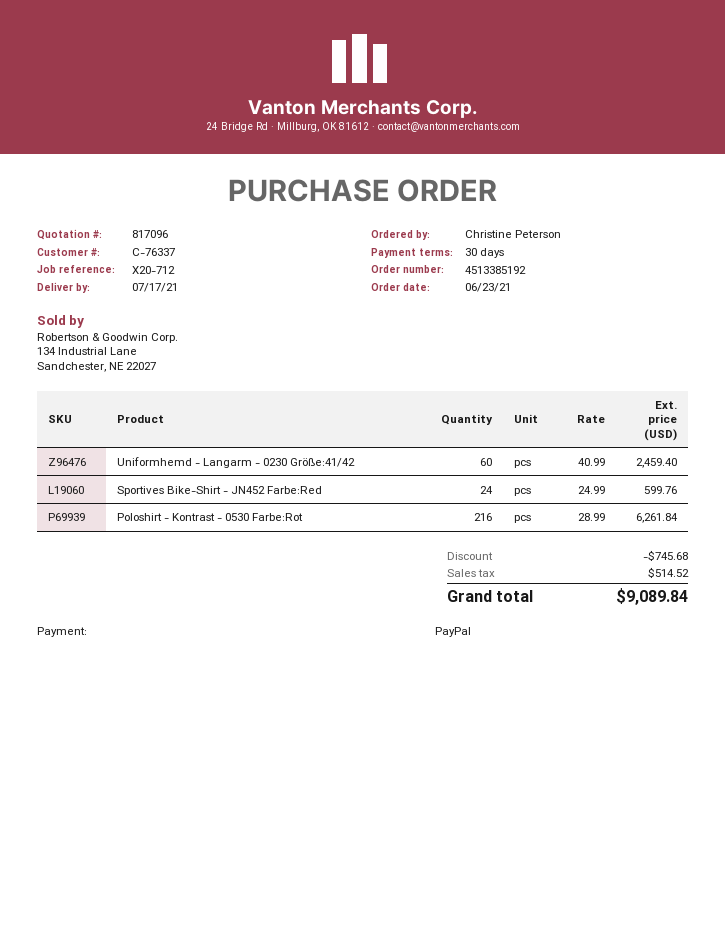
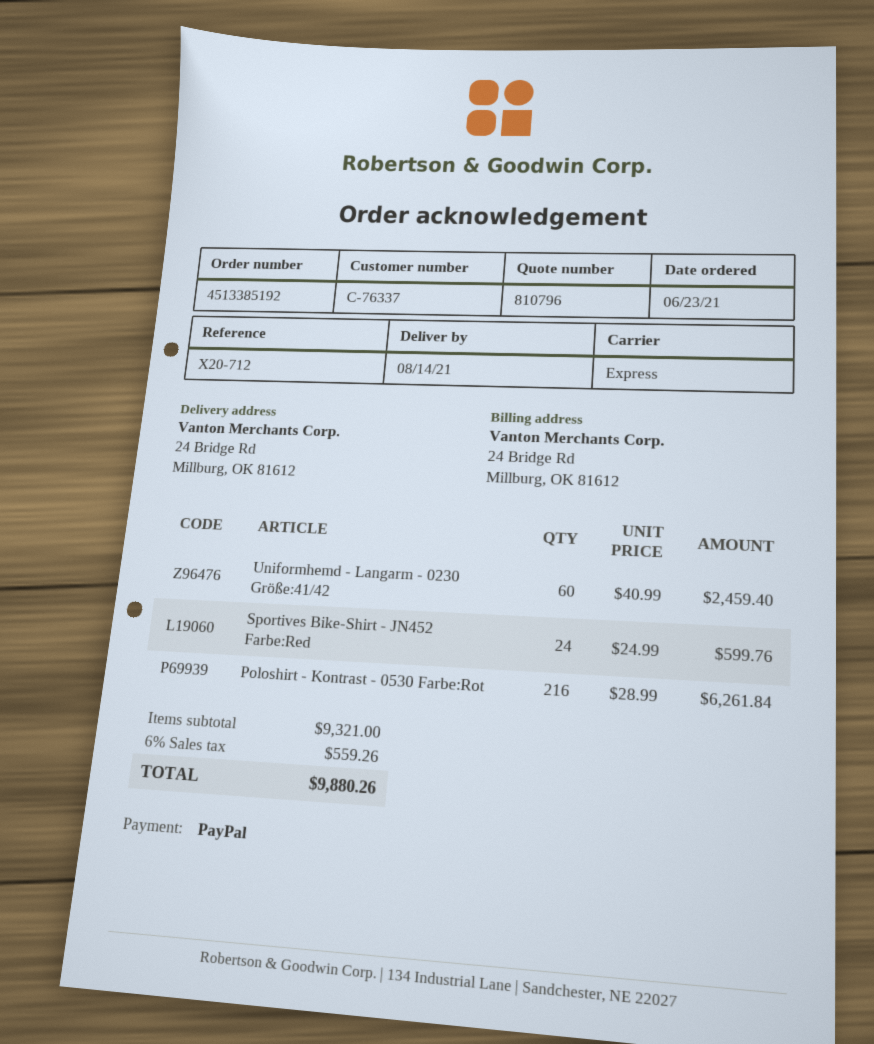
quote number: 817096 -> 810796
delivery date: 2021-07-17 -> 2021-08-14
discount: 745.68 -> none
tax: 514.52 -> 559.26
total: 9089.84 -> 9880.26

